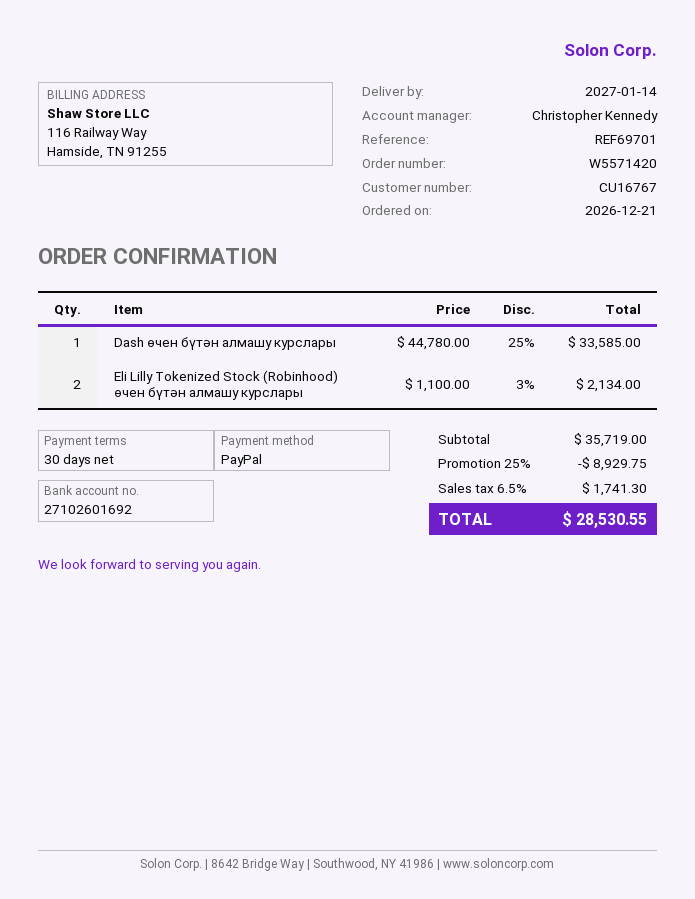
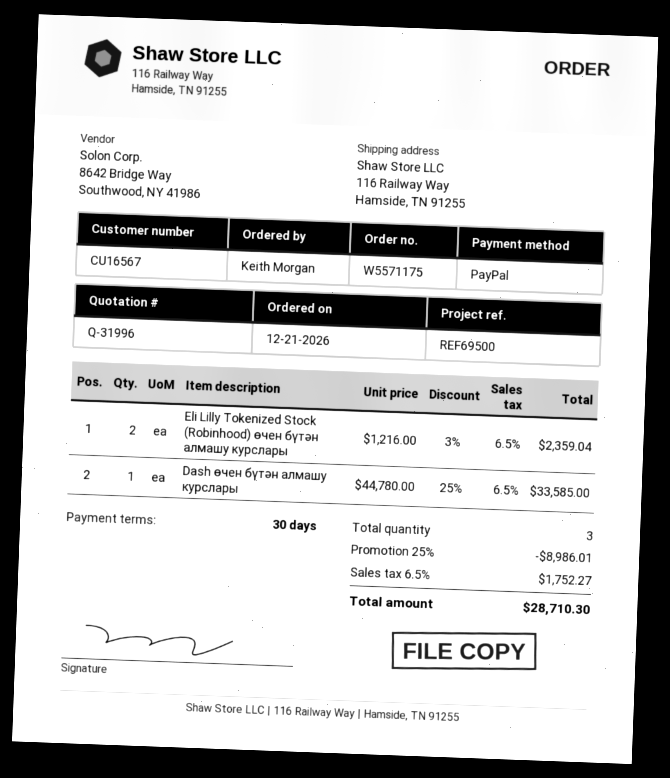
order number: W5571420 -> W5571175
customer number: CU16767 -> CU16567
reference: REF69701 -> REF69500
Eli Lilly Tokenized Stock (Robinhood) өчен бүтән алмашу курслары: 2 x 1100.00 - 3% = 2134.00 -> 2 x 1216.00 - 3% = 2359.04
discount: 25% = 8929.75 -> 25% = 8986.01
tax: 6.5% = 1741.30 -> 6.5% = 1752.27
total: 28530.55 -> 28710.30

